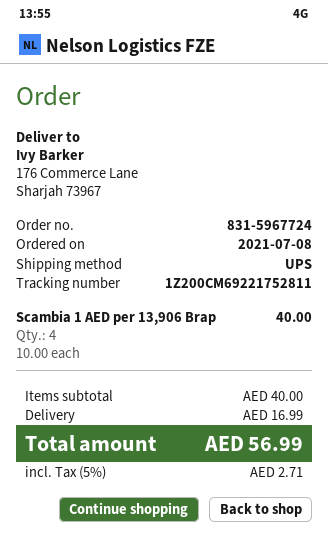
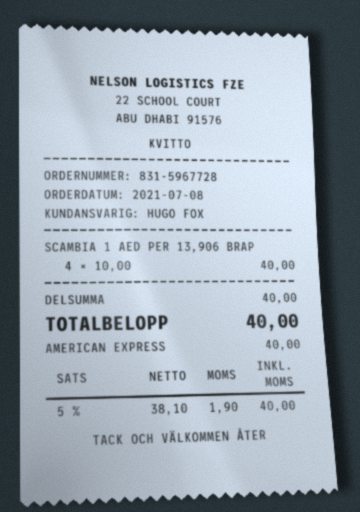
order number: 831-5967724 -> 831-5967728
shipping: 16.99 -> none
tax: 5% = 2.71 -> 5% = 1.90
total: 56.99 -> 40.00

